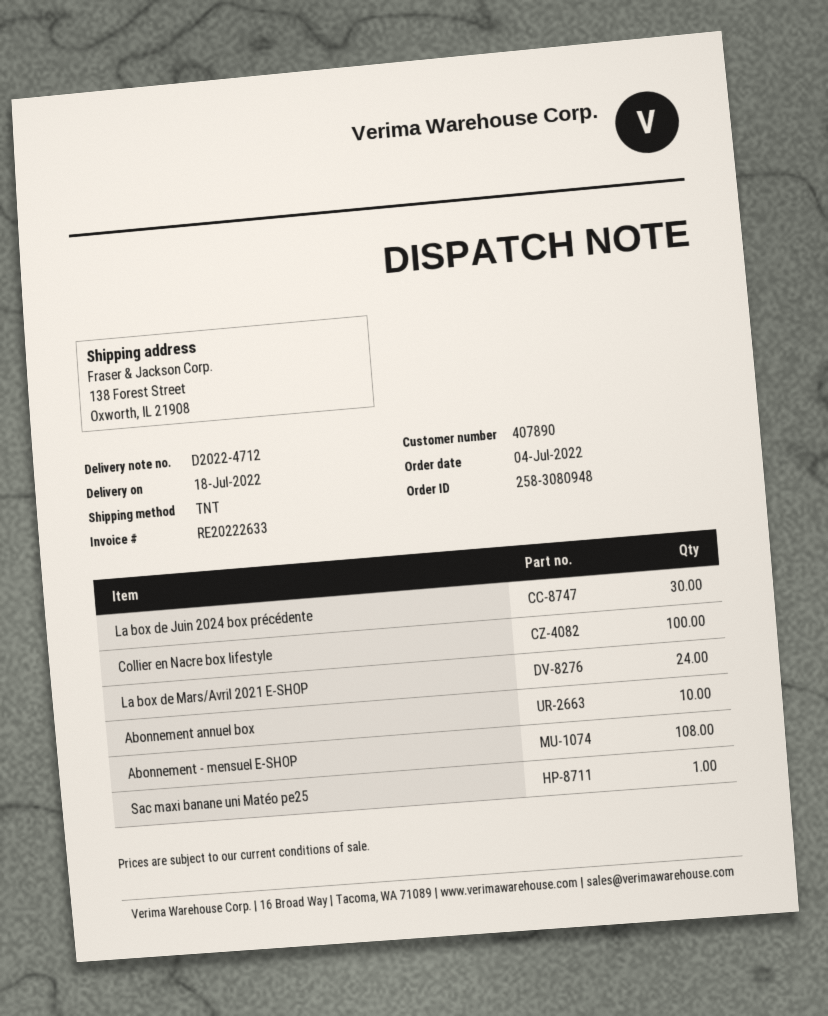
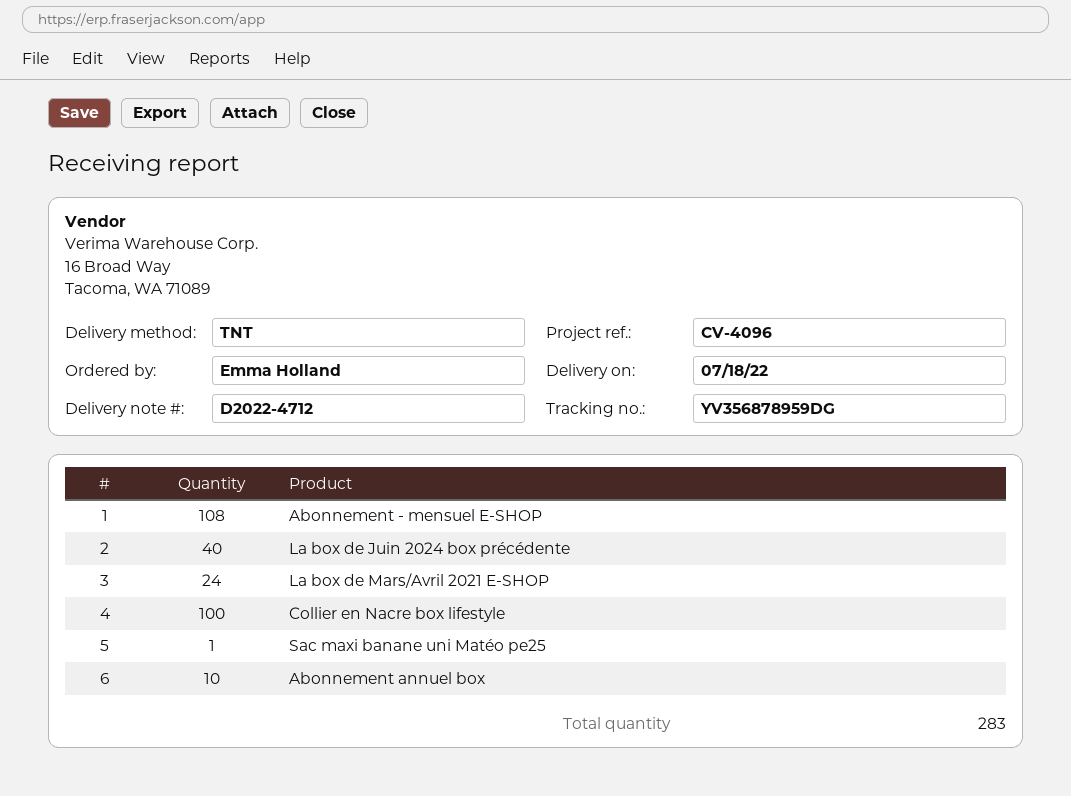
La box de Juin 2024 box précédente: 30 -> 40

